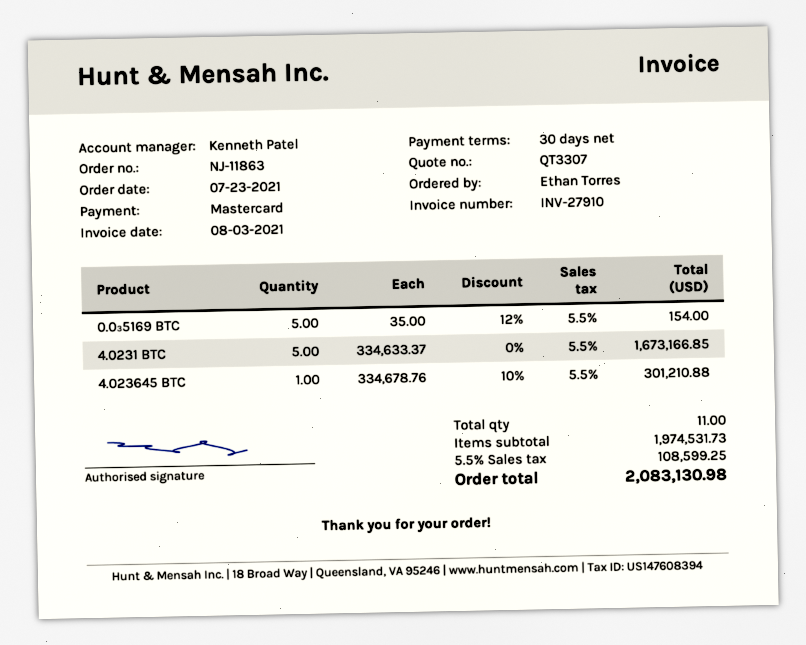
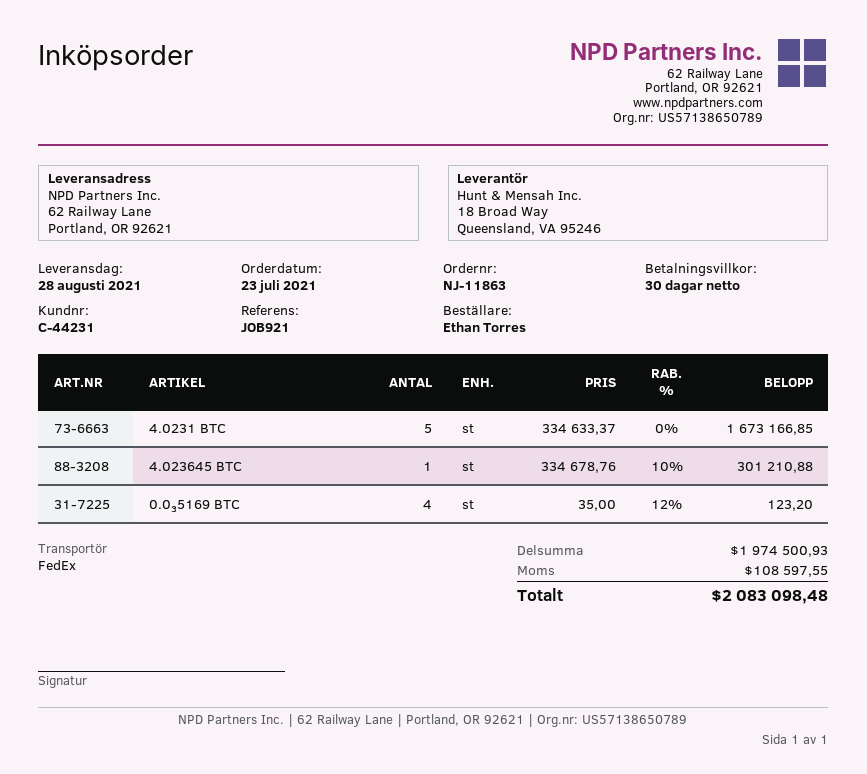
0.0₃5169 BTC: 5 x 35.00 - 12% = 154.00 -> 4 x 35.00 - 12% = 123.20
subtotal: 1974531.73 -> 1974500.93
tax: 108599.25 -> 108597.55
total: 2083130.98 -> 2083098.48

